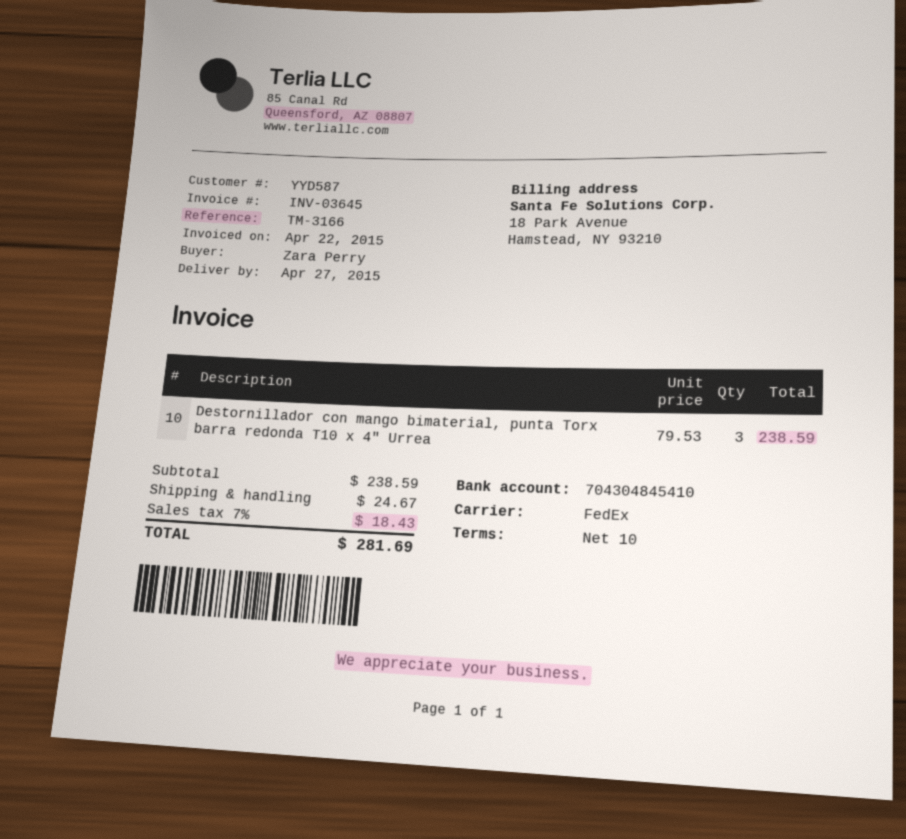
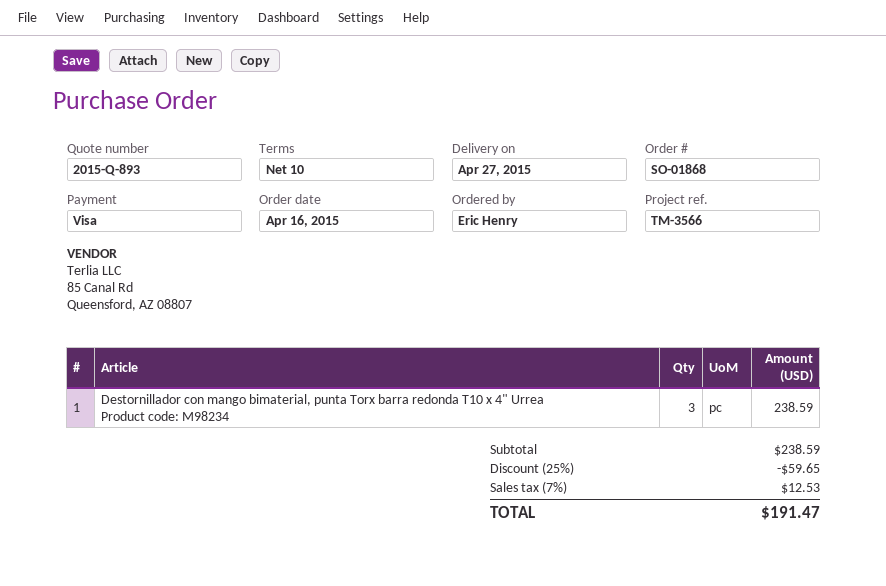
reference: TM-3166 -> TM-3566
ordered by: Zara Perry -> Eric Henry
discount: none -> 25% = 59.65
shipping: 24.67 -> none
tax: 7% = 18.43 -> 7% = 12.53
total: 281.69 -> 191.47

